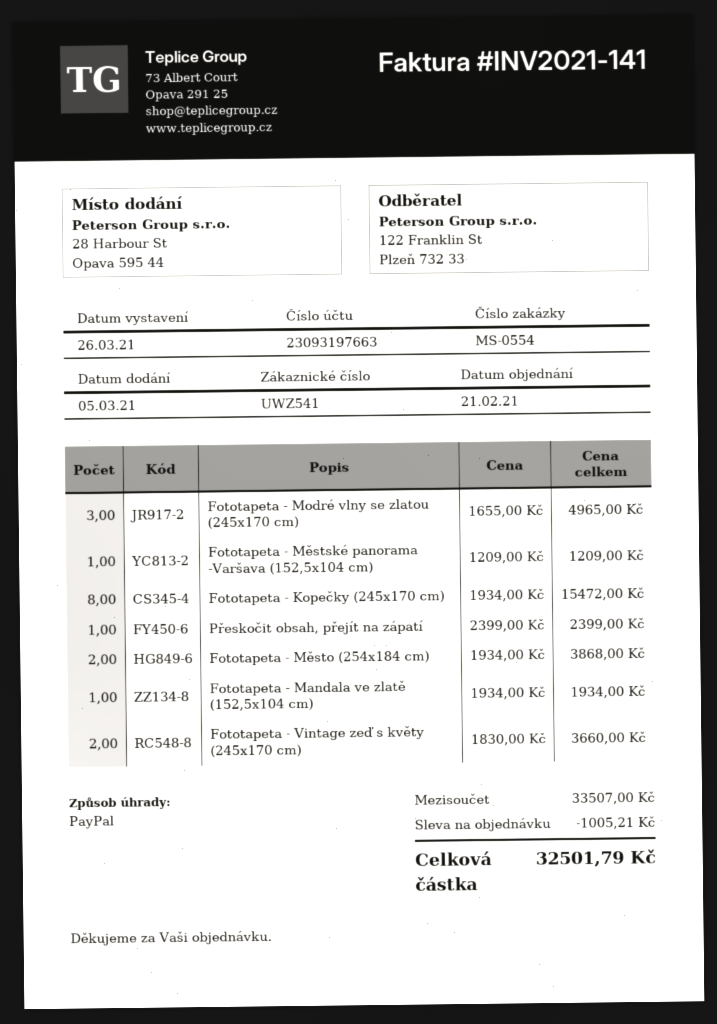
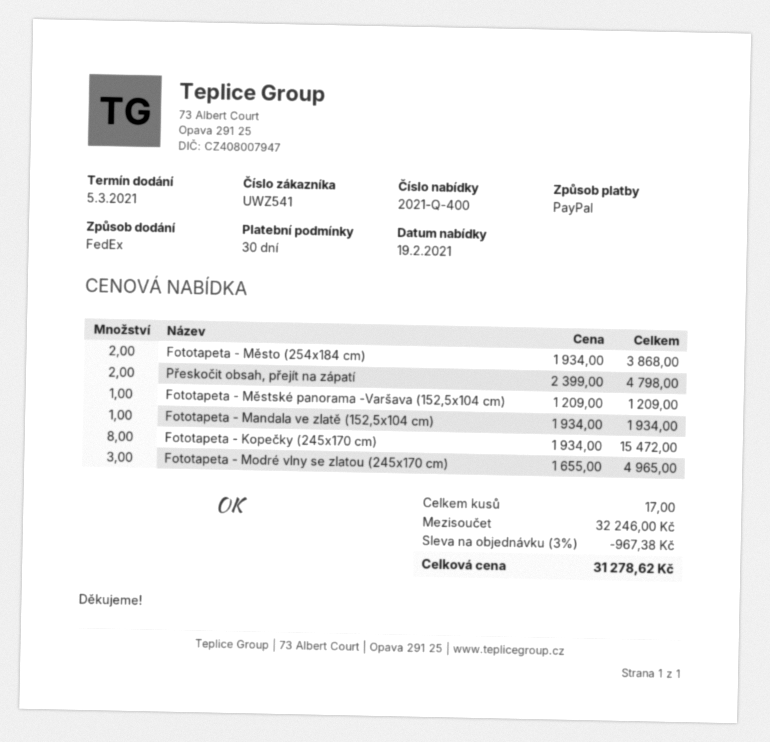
Přeskočit obsah, přejít na zápatí: 1 x 2399.00 = 2399.00 -> 2 x 2399.00 = 4798.00
Fototapeta - Vintage zeď s květy (245x170 cm): 2 x 1830.00 = 3660.00 -> none
subtotal: 33507.00 -> 32246.00
discount: 1005.21 -> 967.38
total: 32501.79 -> 31278.62

